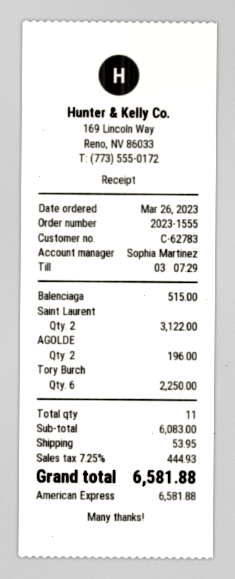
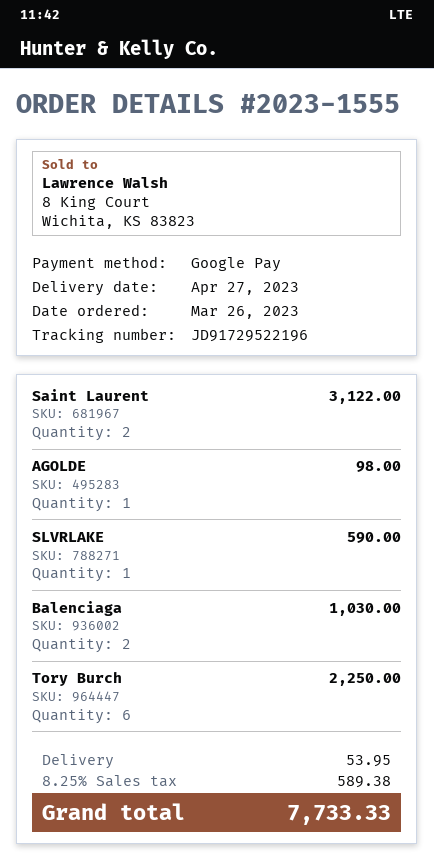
payment method: American Express -> Google Pay
Balenciaga: 1 for 515.00 -> 2 for 1030.00
AGOLDE: 2 for 196.00 -> 1 for 98.00
SLVRLAKE: none -> 1 for 590.00
tax: 7.25% = 444.93 -> 8.25% = 589.38
total: 6581.88 -> 7733.33

